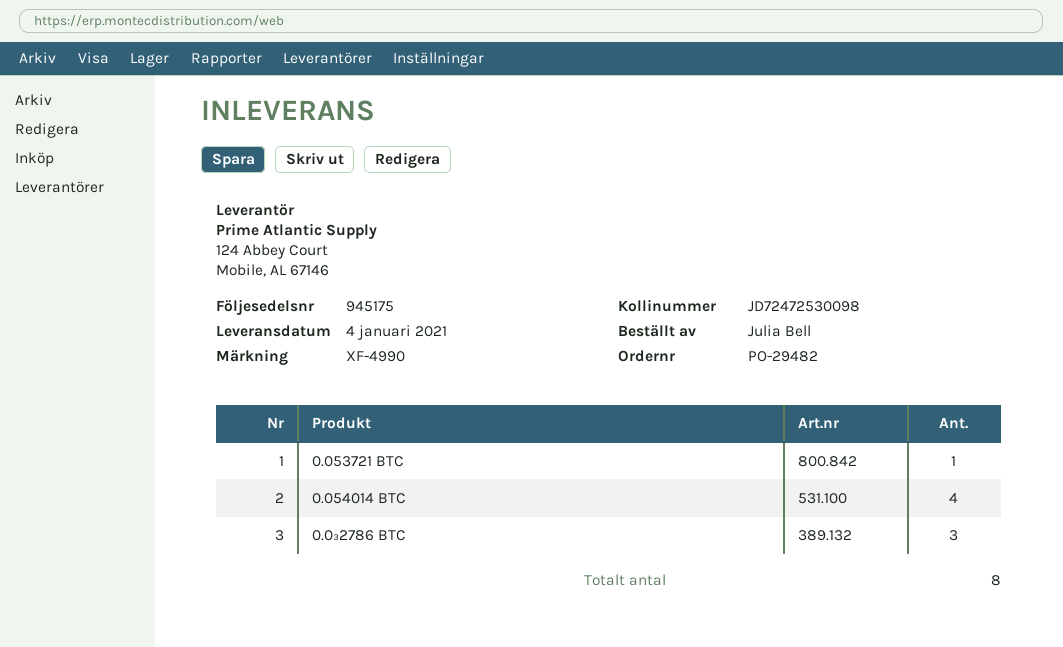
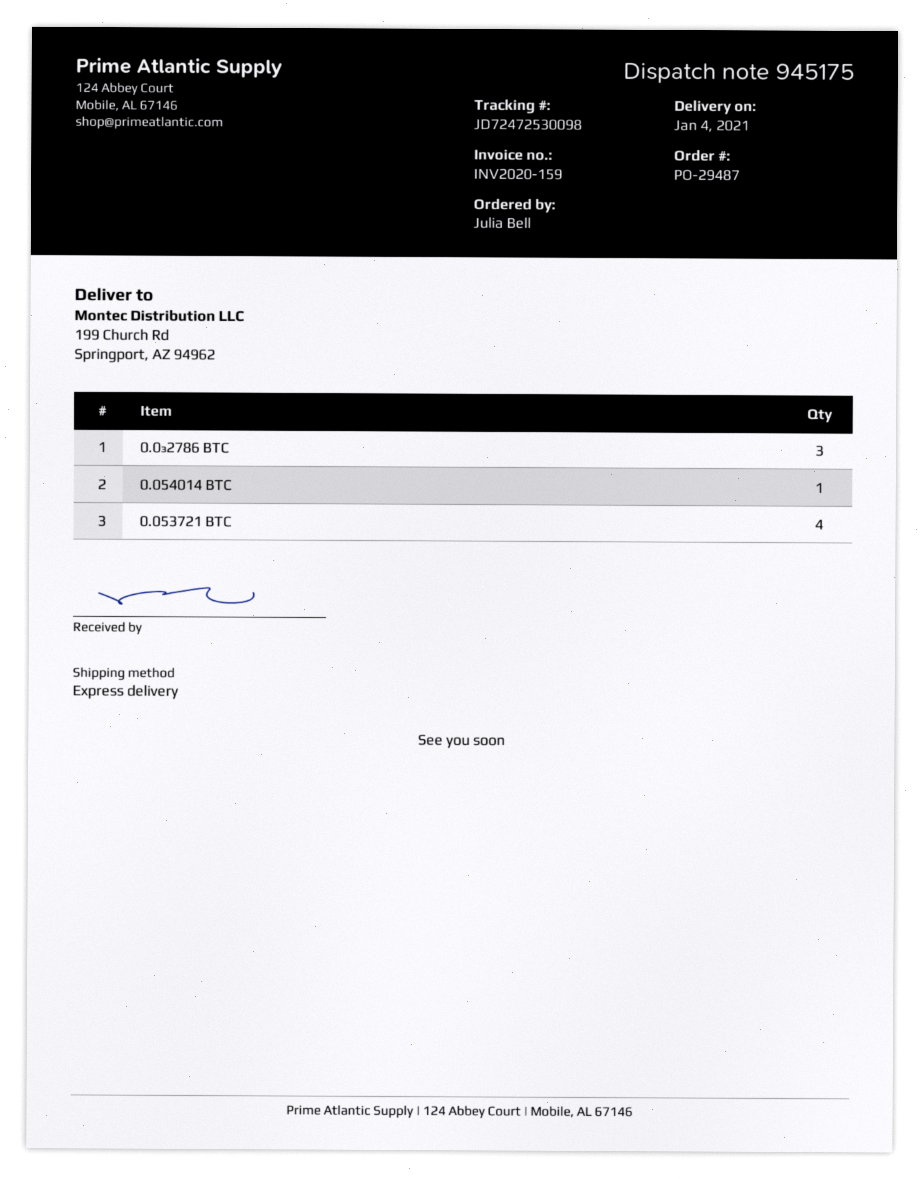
order number: PO-29482 -> PO-29487
0.053721 BTC: 1 -> 4
0.054014 BTC: 4 -> 1

